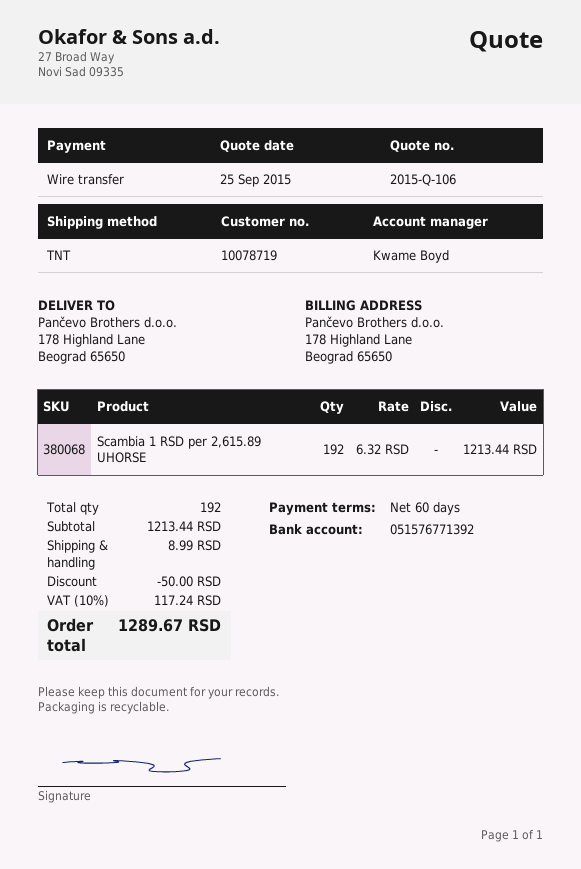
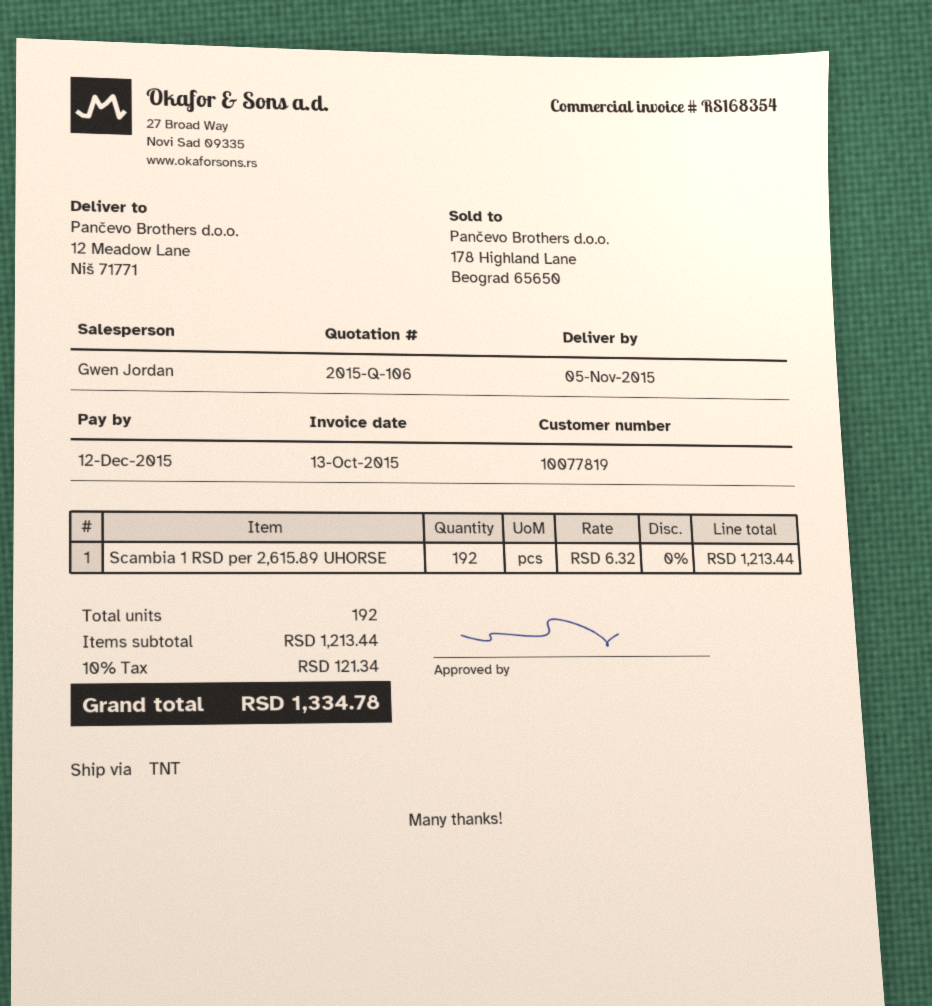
customer number: 10078719 -> 10077819
sales rep: Kwame Boyd -> Gwen Jordan
ship to: 178 Highland Lane, Beograd 65650 -> 12 Meadow Lane, Niš 71771
discount: 50.00 -> none
shipping: 8.99 -> none
tax: 10% = 117.24 -> 10% = 121.34
total: 1289.67 -> 1334.78

